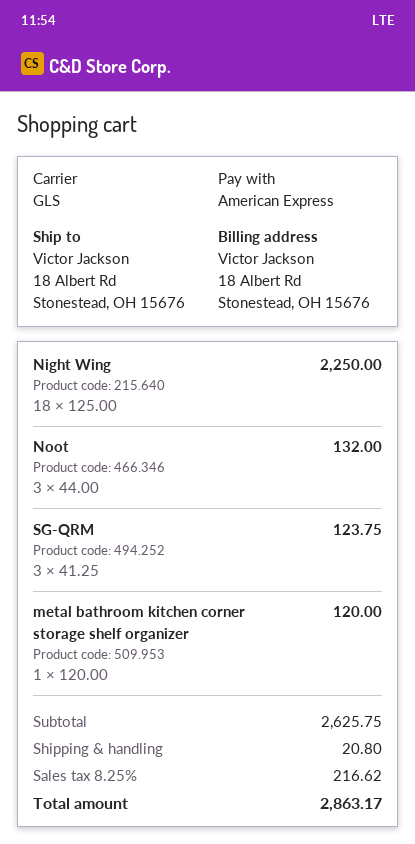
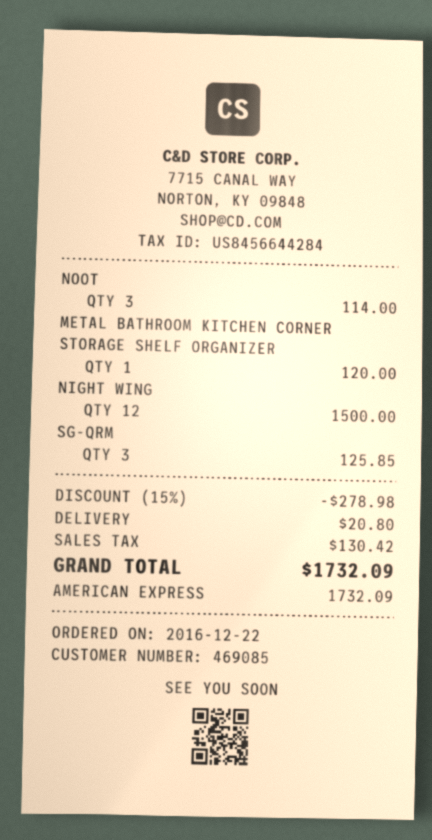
Night Wing: 18 for 2250.00 -> 12 for 1500.00
Noot: 3 for 132.00 -> 3 for 114.00
SG-QRM: 3 for 123.75 -> 3 for 125.85
discount: none -> 15% = 278.98
tax: 216.62 -> 130.42
total: 2863.17 -> 1732.09

